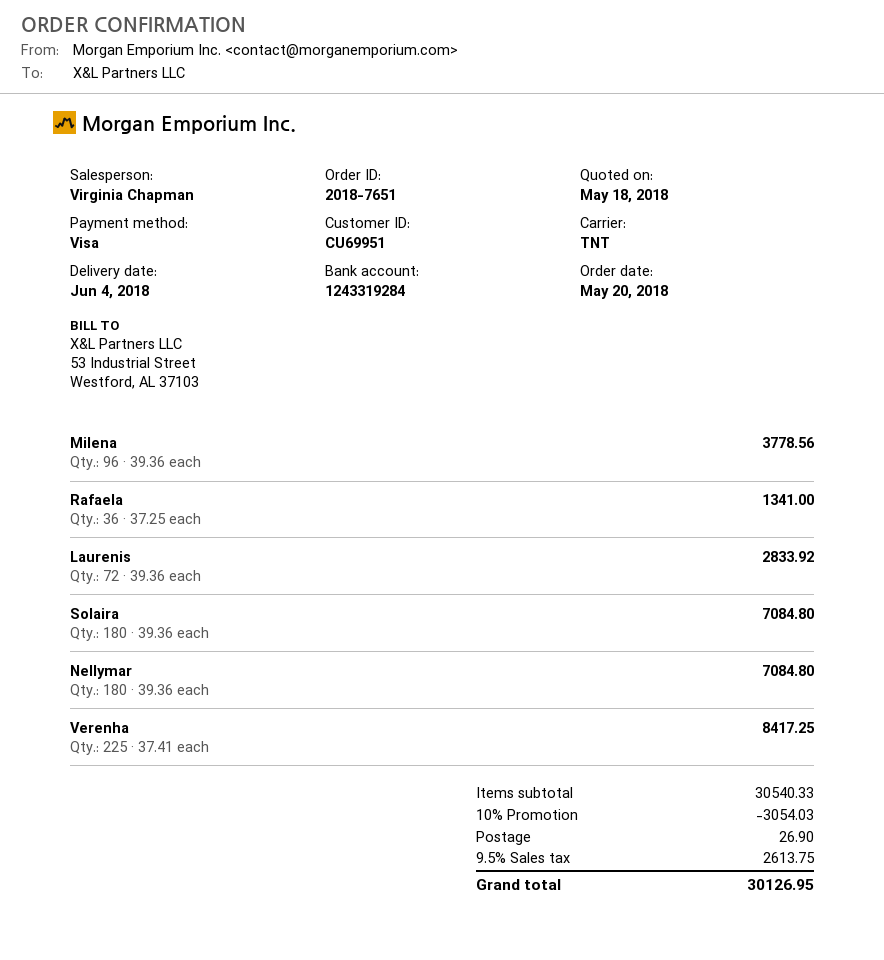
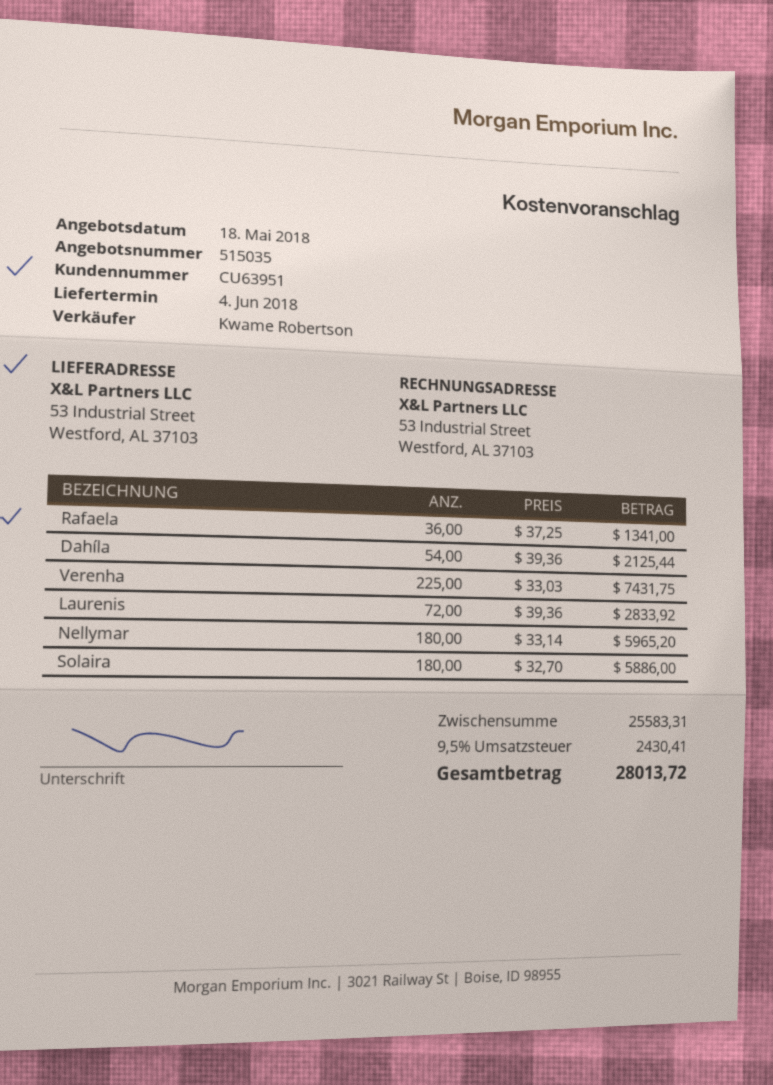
customer number: CU69951 -> CU63951
sales rep: Virginia Chapman -> Kwame Robertson
Milena: 96 x 39.36 = 3778.56 -> none
Solaira: 180 x 39.36 = 7084.80 -> 180 x 32.70 = 5886.00
Nellymar: 180 x 39.36 = 7084.80 -> 180 x 33.14 = 5965.20
Verenha: 225 x 37.41 = 8417.25 -> 225 x 33.03 = 7431.75
Dahíla: none -> 54 x 39.36 = 2125.44
subtotal: 30540.33 -> 25583.31
discount: 10% = 3054.03 -> none
shipping: 26.90 -> none
tax: 9.5% = 2613.75 -> 9.5% = 2430.41
total: 30126.95 -> 28013.72

